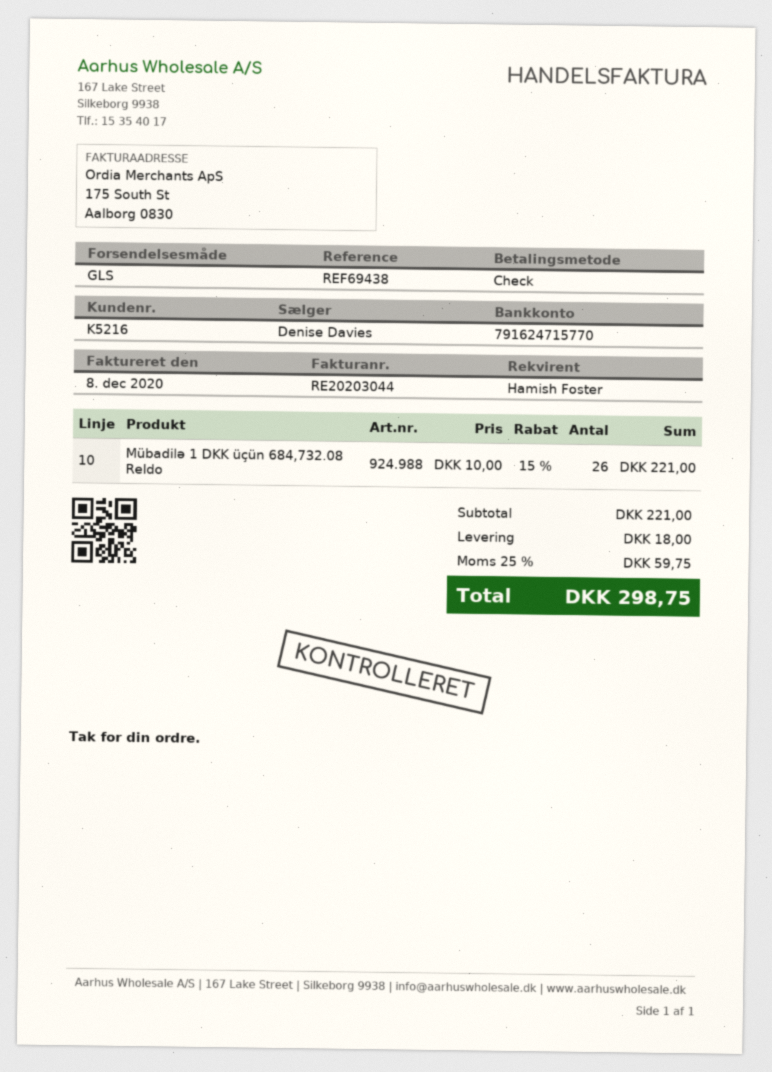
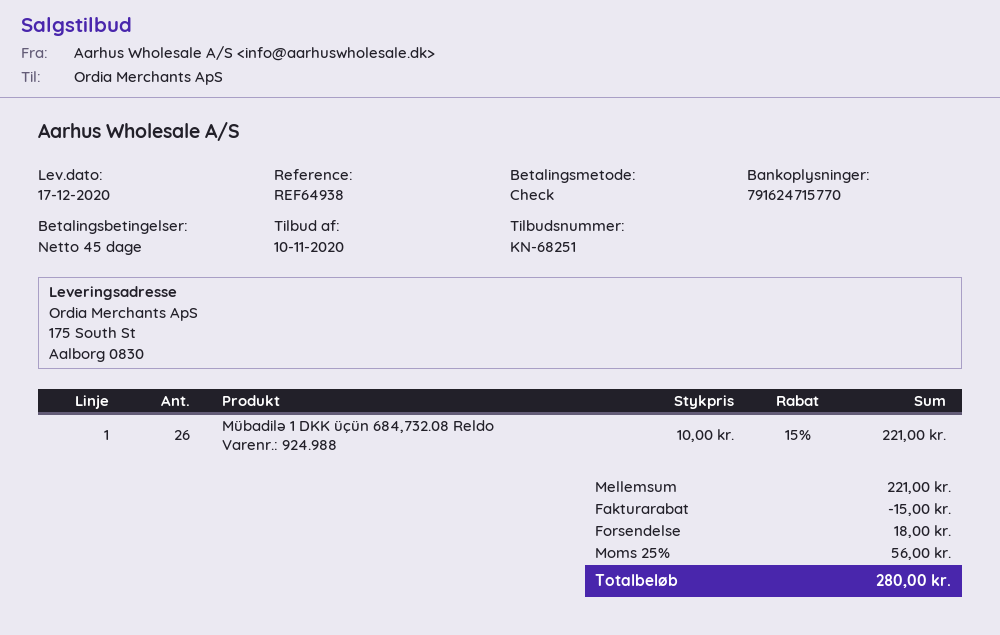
reference: REF69438 -> REF64938
discount: none -> 15.00
tax: 25% = 59.75 -> 25% = 56.00
total: 298.75 -> 280.00

